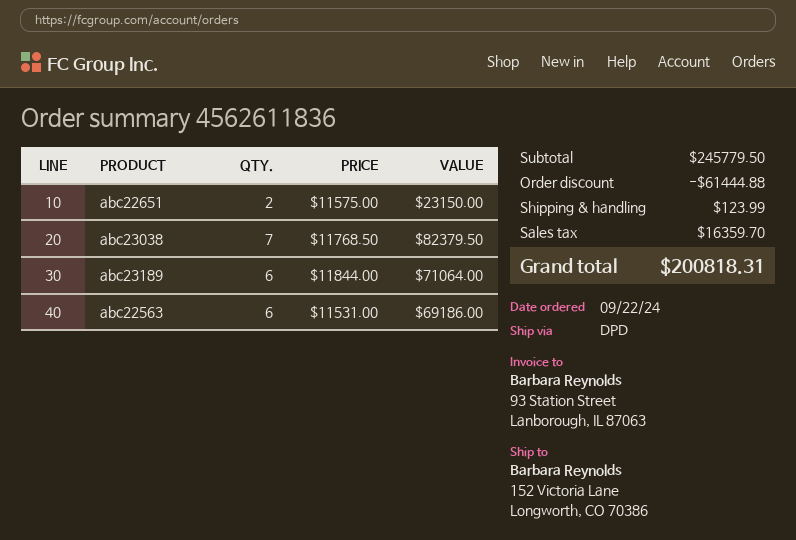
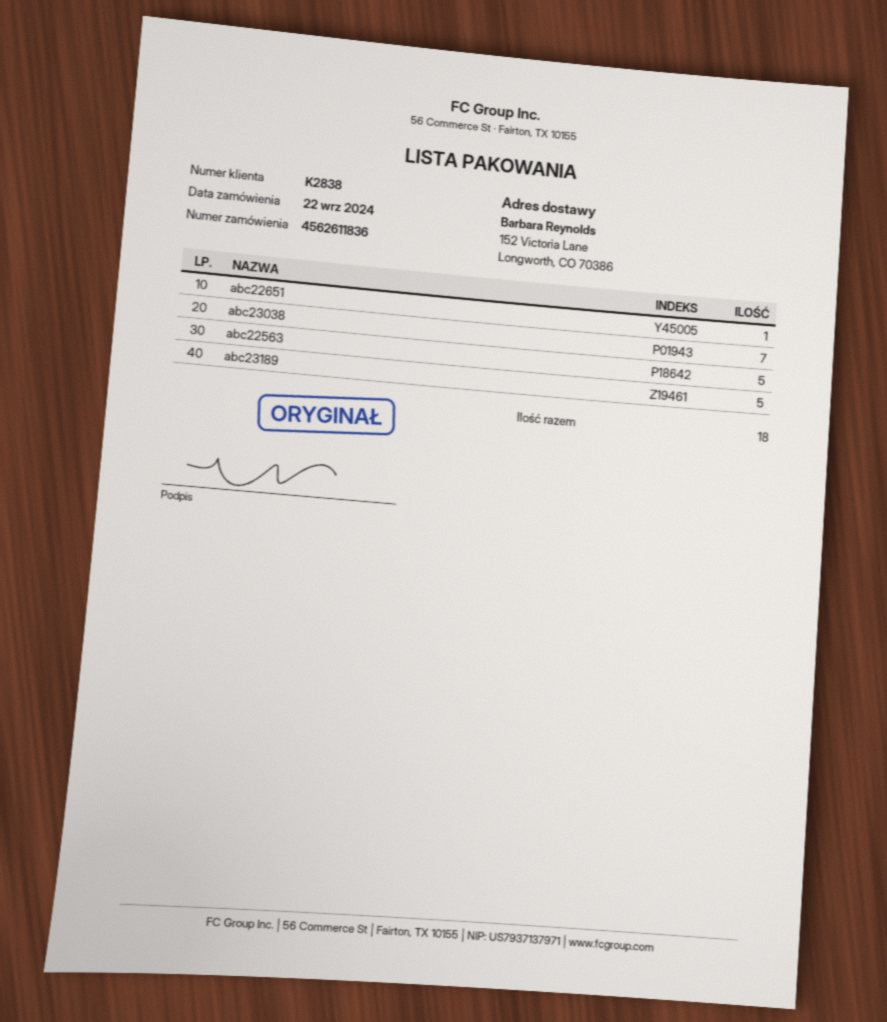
abc22651: 2 -> 1
abc23189: 6 -> 5
abc22563: 6 -> 5

